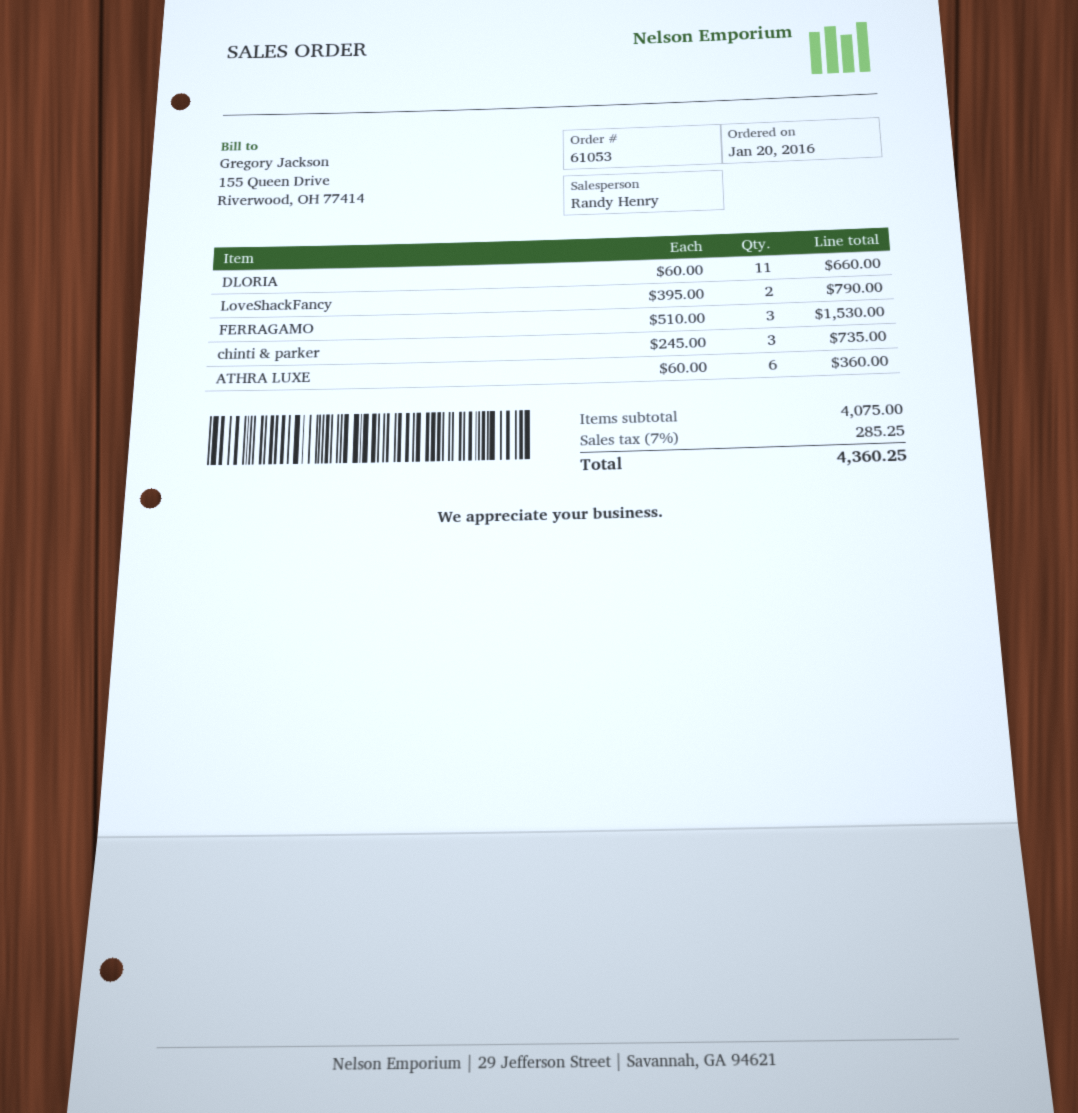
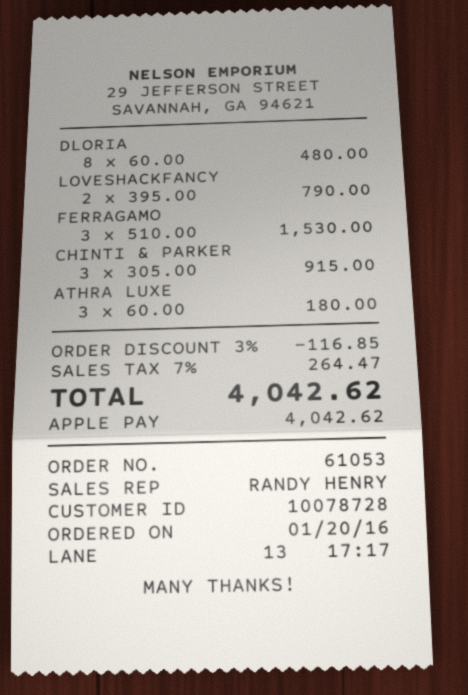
DLORIA: 11 x 60.00 = 660.00 -> 8 x 60.00 = 480.00
chinti & parker: 3 x 245.00 = 735.00 -> 3 x 305.00 = 915.00
ATHRA LUXE: 6 x 60.00 = 360.00 -> 3 x 60.00 = 180.00
discount: none -> 3% = 116.85
tax: 7% = 285.25 -> 7% = 264.47
total: 4360.25 -> 4042.62

